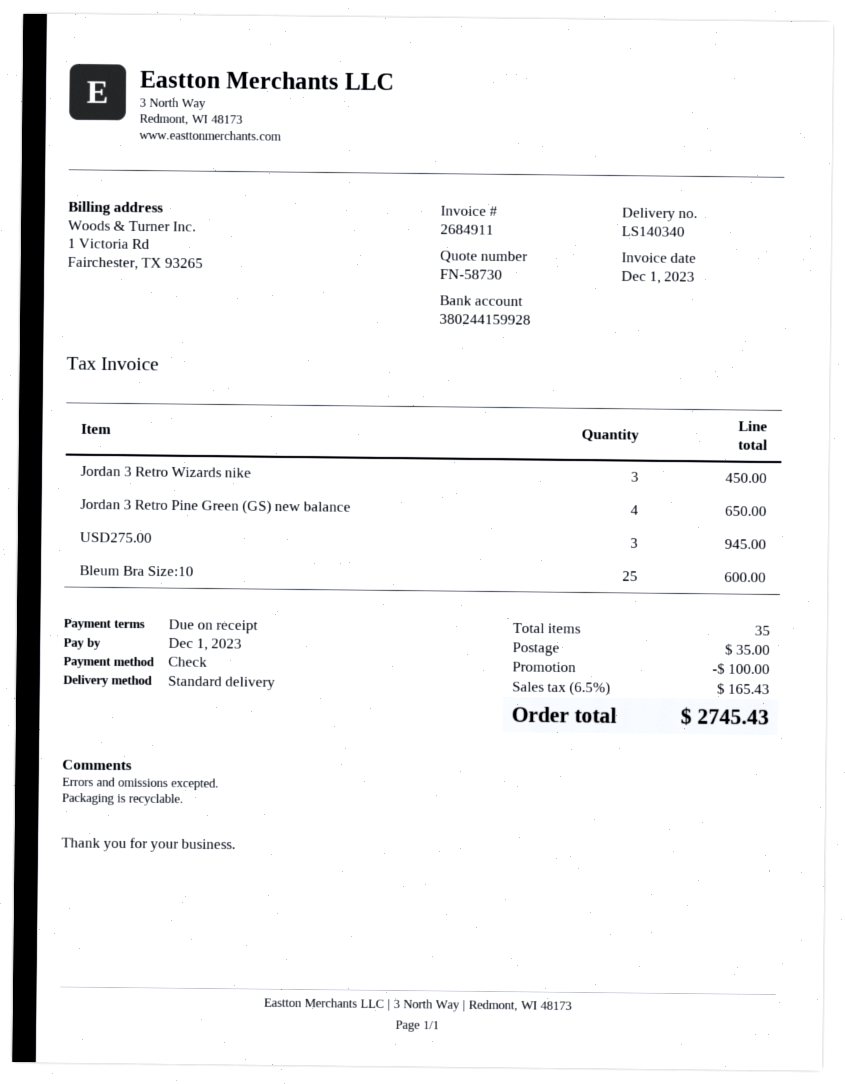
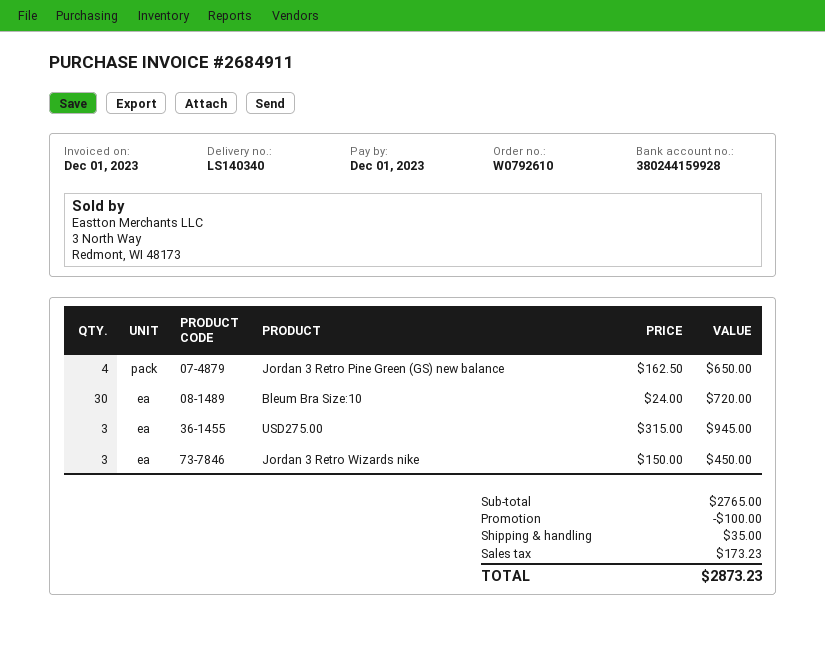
Bleum Bra Size:10: 25 for 600.00 -> 30 for 720.00
tax: 165.43 -> 173.23
total: 2745.43 -> 2873.23

